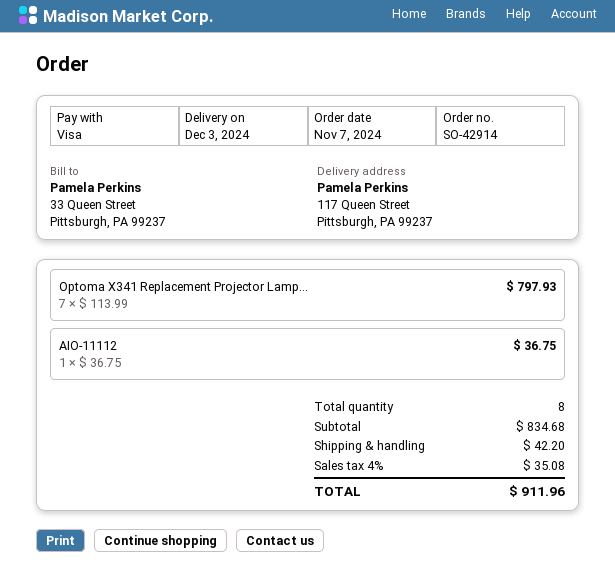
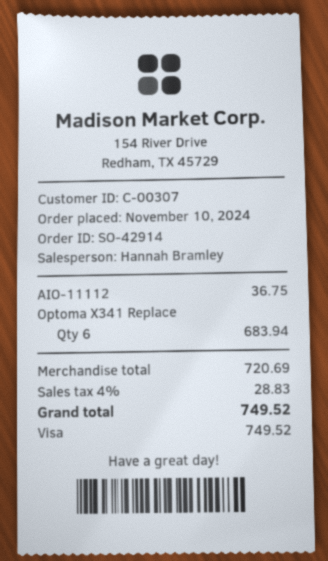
order date: 2024-11-07 -> 2024-11-10
Optoma X341 Replacement Projector Lamp...: 7 for 797.93 -> 6 for 683.94
subtotal: 834.68 -> 720.69
shipping: 42.20 -> none
tax: 4% = 35.08 -> 4% = 28.83
total: 911.96 -> 749.52

